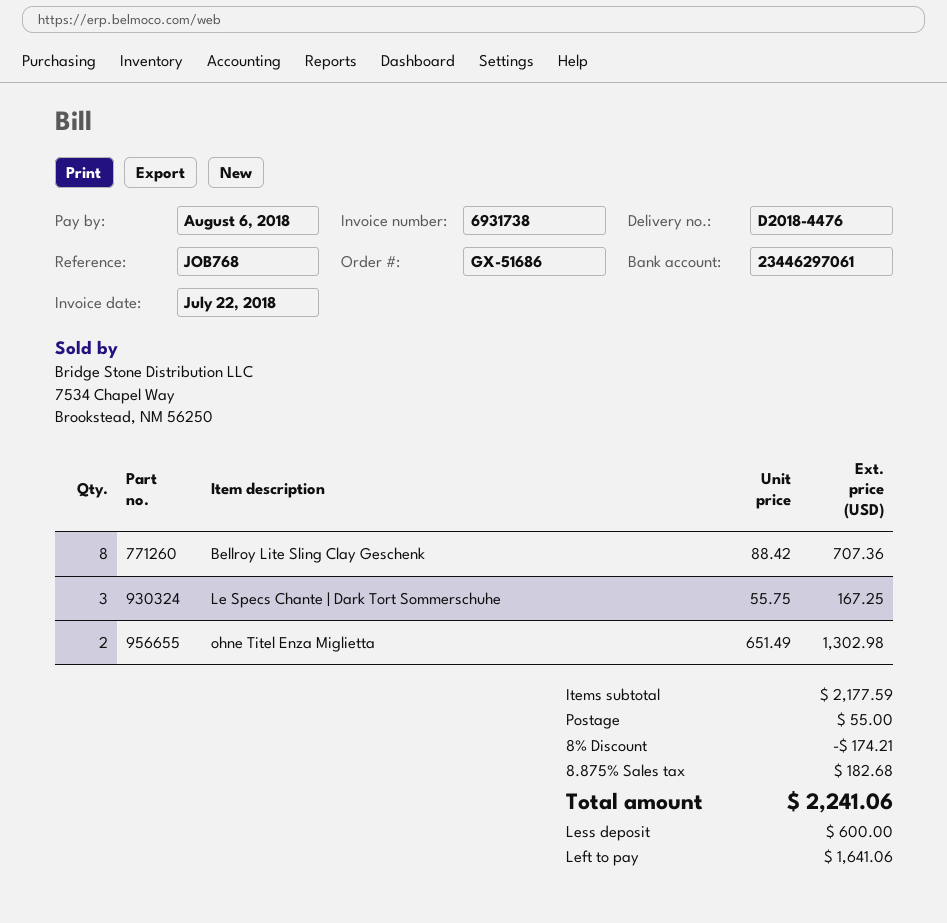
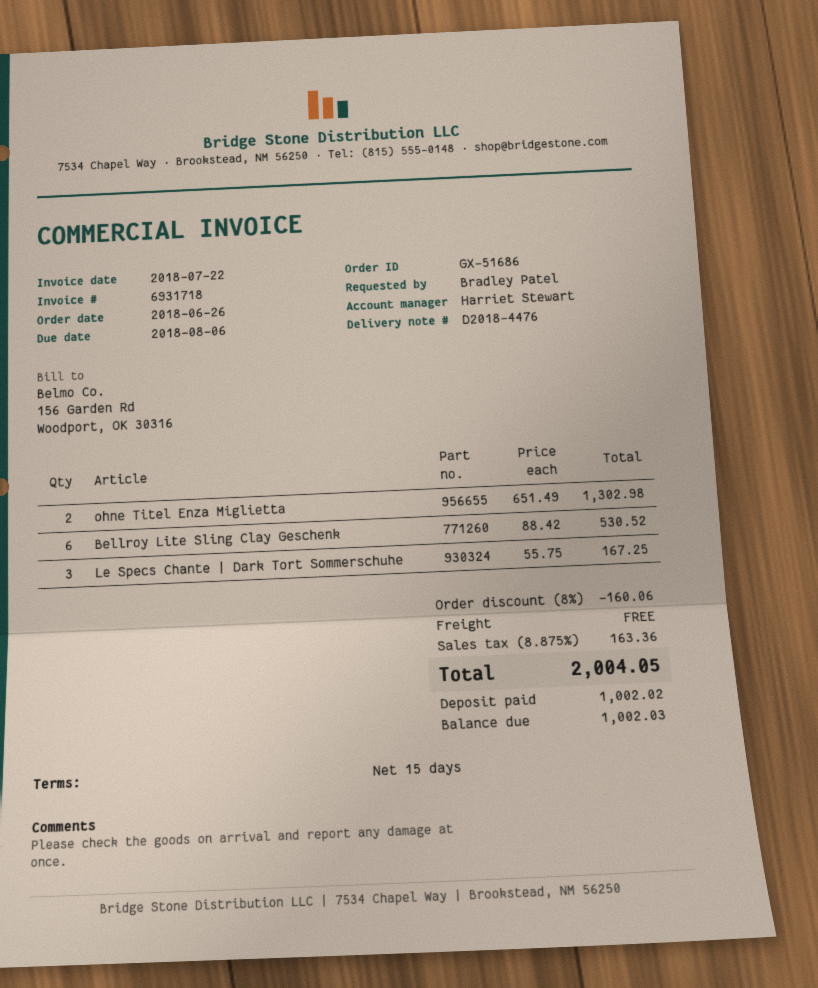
invoice number: 6931738 -> 6931718
Bellroy Lite Sling Clay Geschenk: 8 x 88.42 = 707.36 -> 6 x 88.42 = 530.52
discount: 8% = 174.21 -> 8% = 160.06
shipping: 55.00 -> 0.00
tax: 8.875% = 182.68 -> 8.875% = 163.36
total: 2241.06 -> 2004.05
deposit: 600.00 -> 1002.02
balance: 1641.06 -> 1002.03

